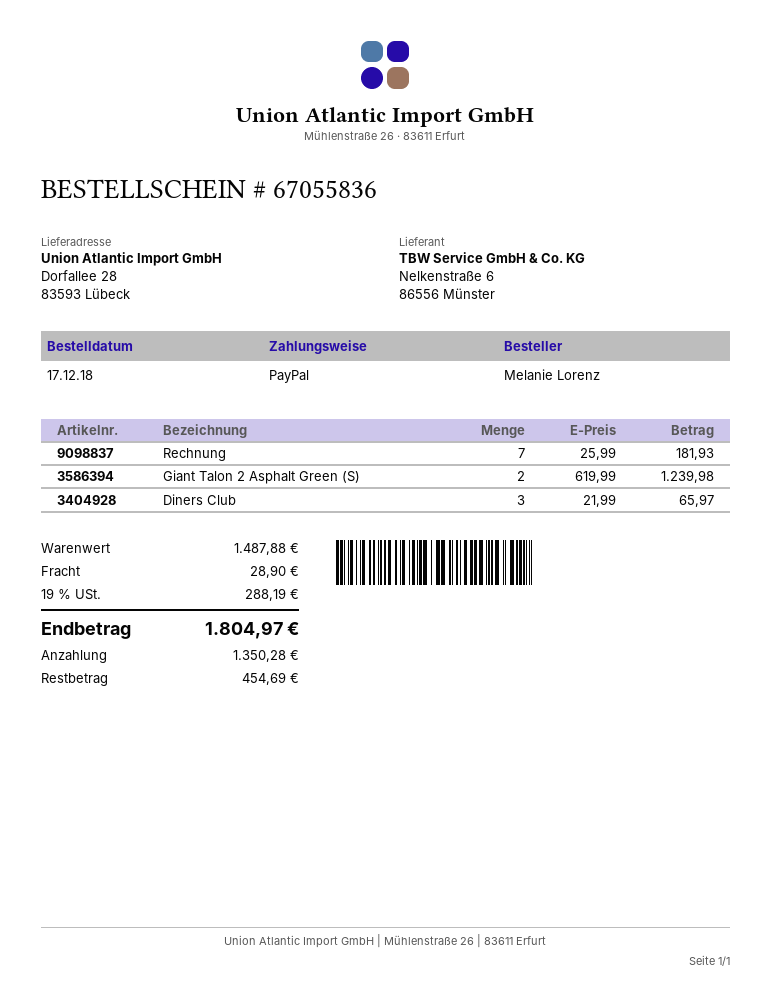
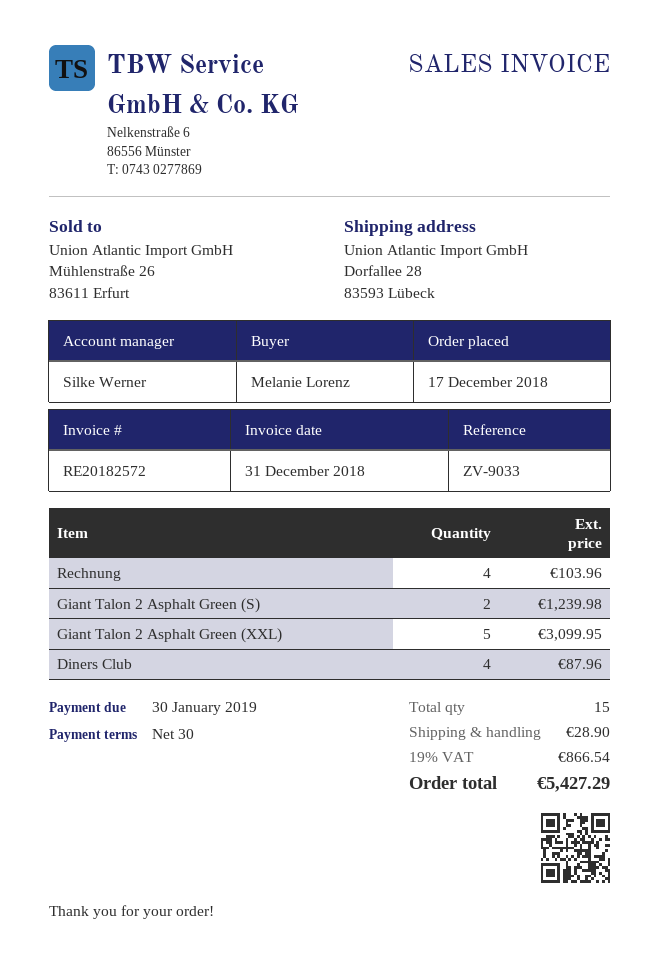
Rechnung: 7 for 181.93 -> 4 for 103.96
Diners Club: 3 for 65.97 -> 4 for 87.96
Giant Talon 2 Asphalt Green (XXL): none -> 5 for 3099.95
tax: 19% = 288.19 -> 19% = 866.54
total: 1804.97 -> 5427.29

